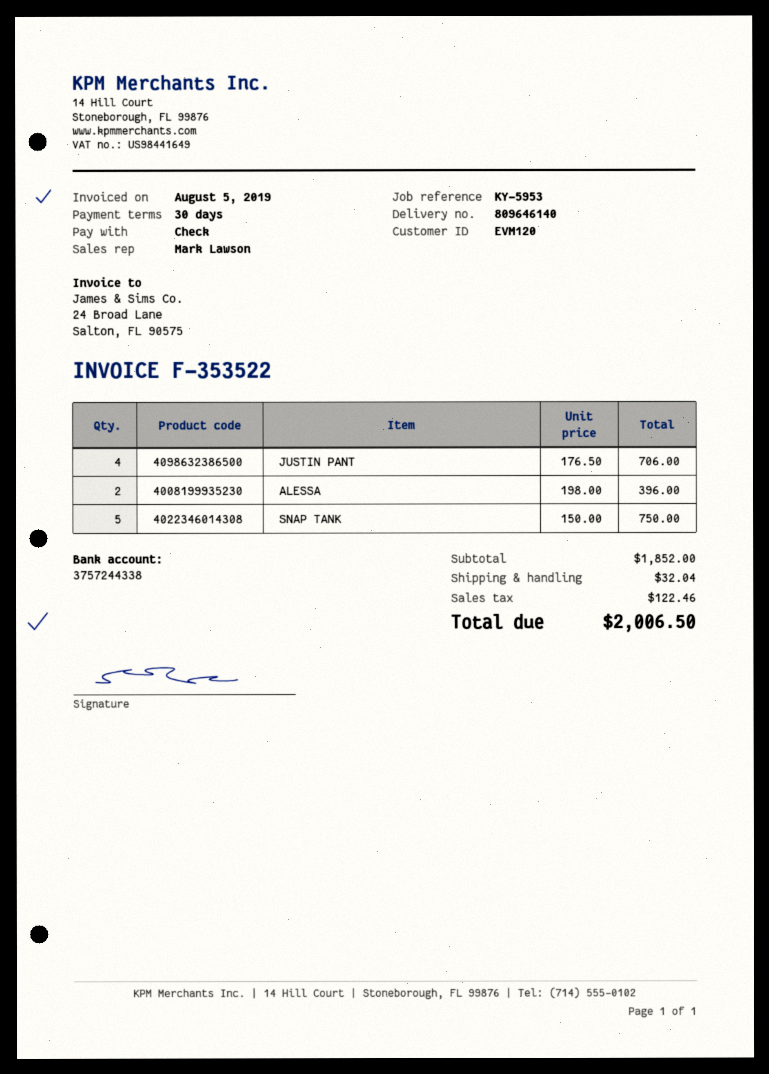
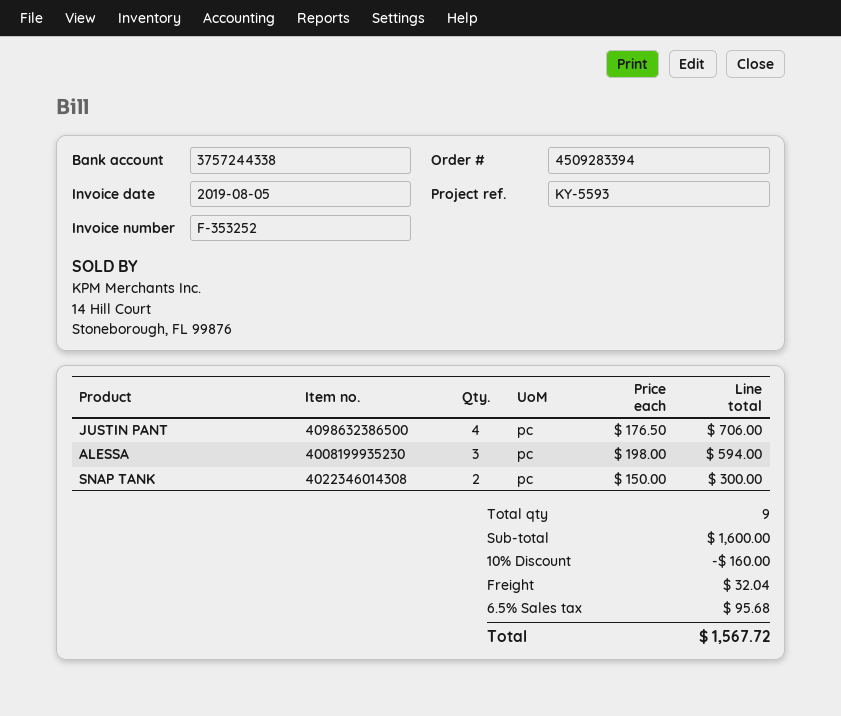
invoice number: F-353522 -> F-353252
reference: KY-5953 -> KY-5593
ALESSA: 2 x 198.00 = 396.00 -> 3 x 198.00 = 594.00
SNAP TANK: 5 x 150.00 = 750.00 -> 2 x 150.00 = 300.00
subtotal: 1852.00 -> 1600.00
discount: none -> 10% = 160.00
tax: 122.46 -> 95.68
total: 2006.50 -> 1567.72

